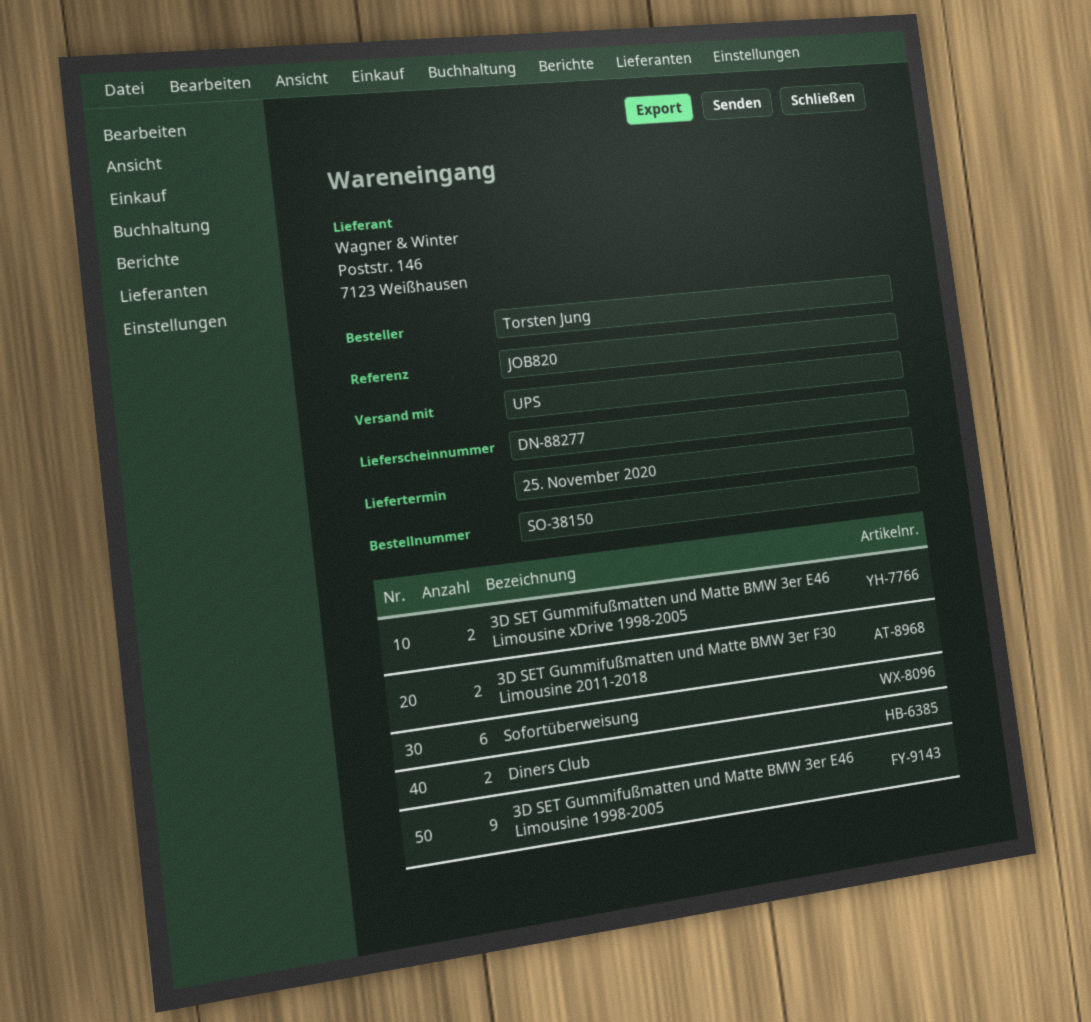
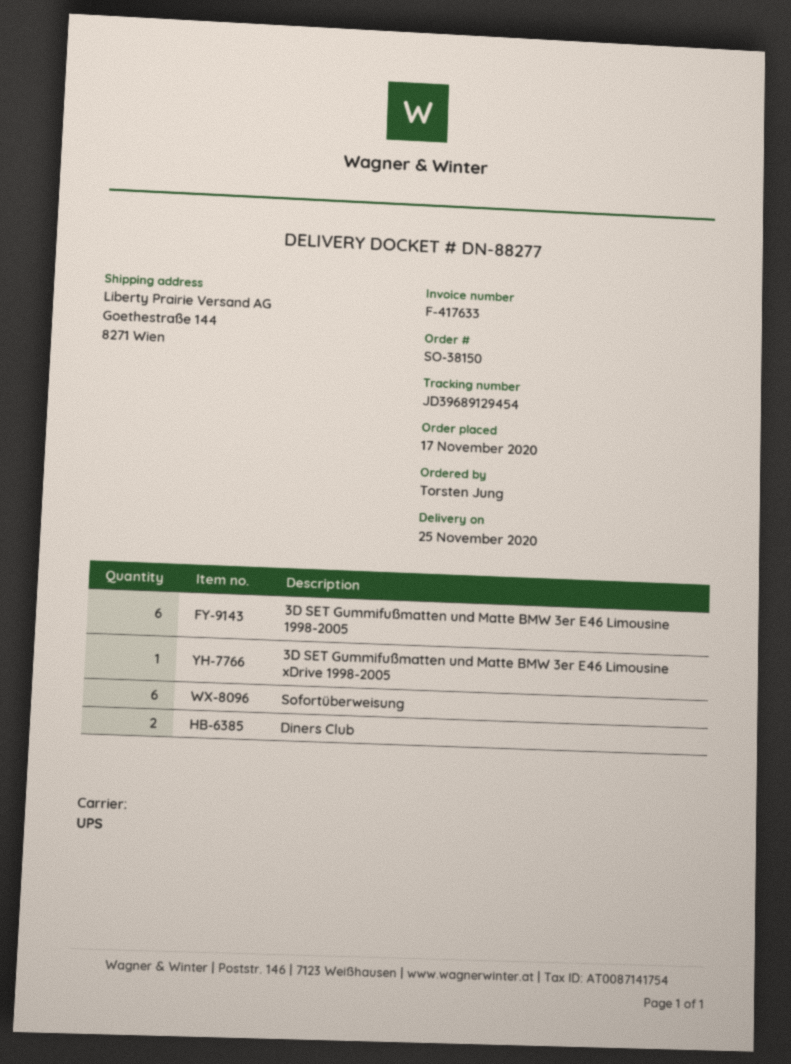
3D SET Gummifußmatten und Matte BMW 3er E46 Limousine xDrive 1998-2005: 2 -> 1
3D SET Gummifußmatten und Matte BMW 3er F30 Limousine 2011-2018: 2 -> none
3D SET Gummifußmatten und Matte BMW 3er E46 Limousine 1998-2005: 9 -> 6

